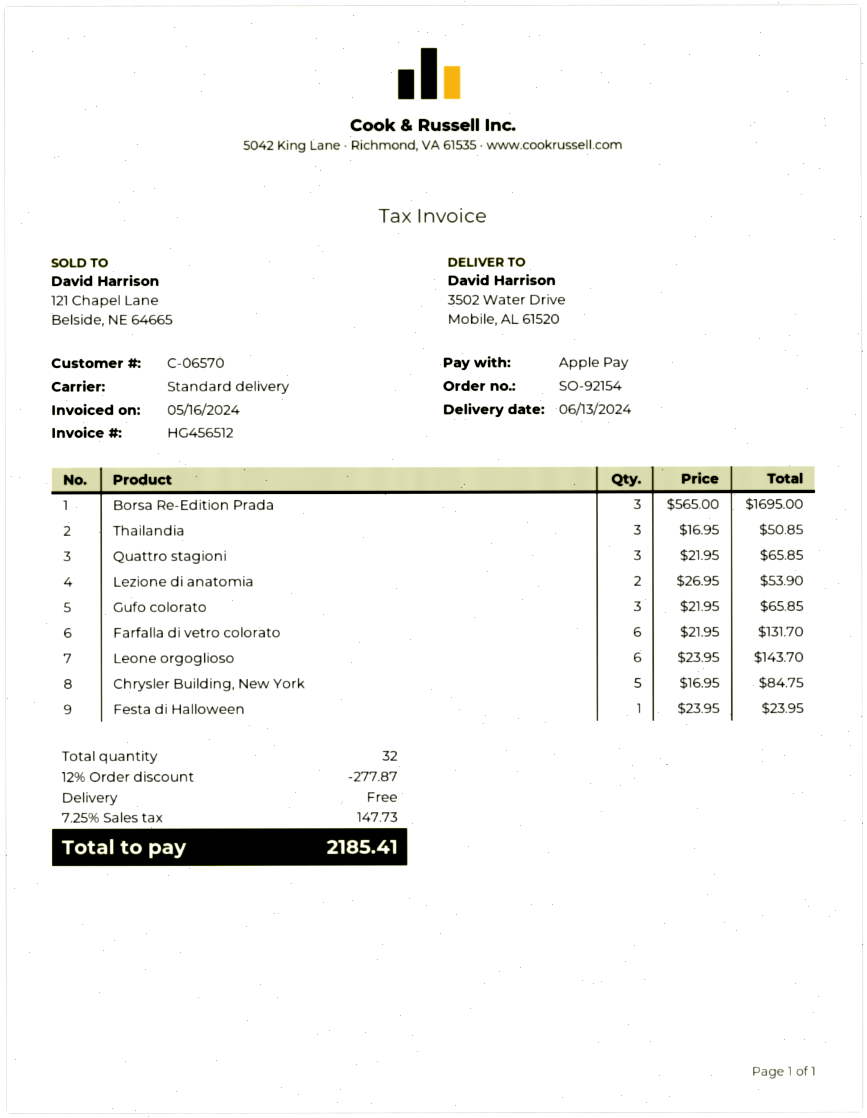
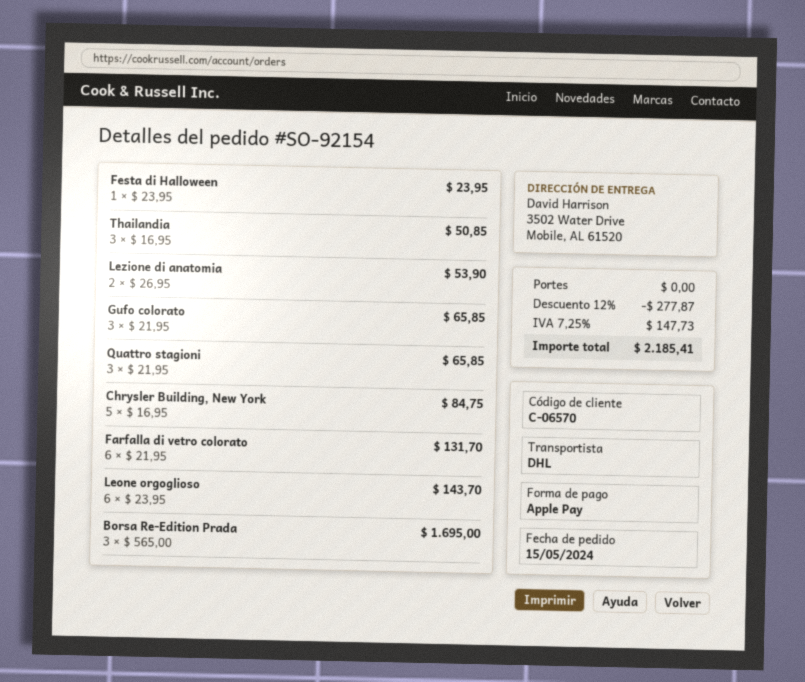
shipping method: standard -> DHL

